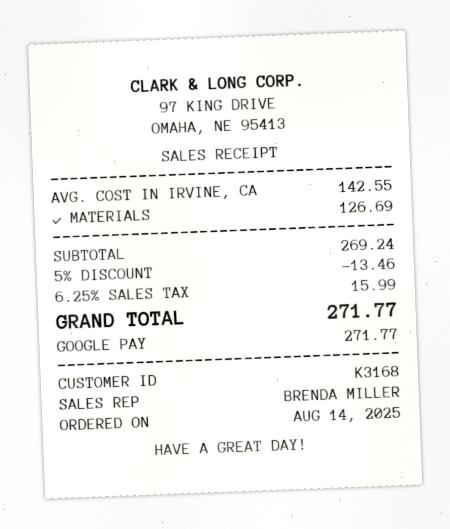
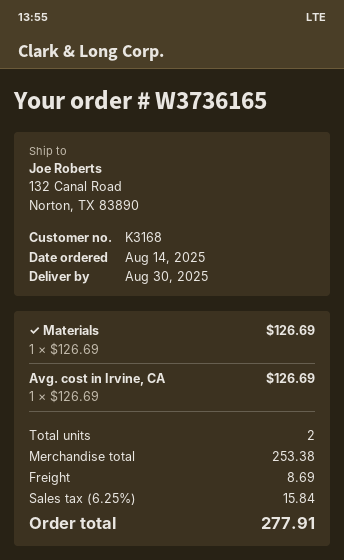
AVG. COST IN IRVINE, CA: 1 for 142.55 -> 1 for 126.69
subtotal: 269.24 -> 253.38
discount: 5% = 13.46 -> none
shipping: none -> 8.69
tax: 6.25% = 15.99 -> 6.25% = 15.84
total: 271.77 -> 277.91

